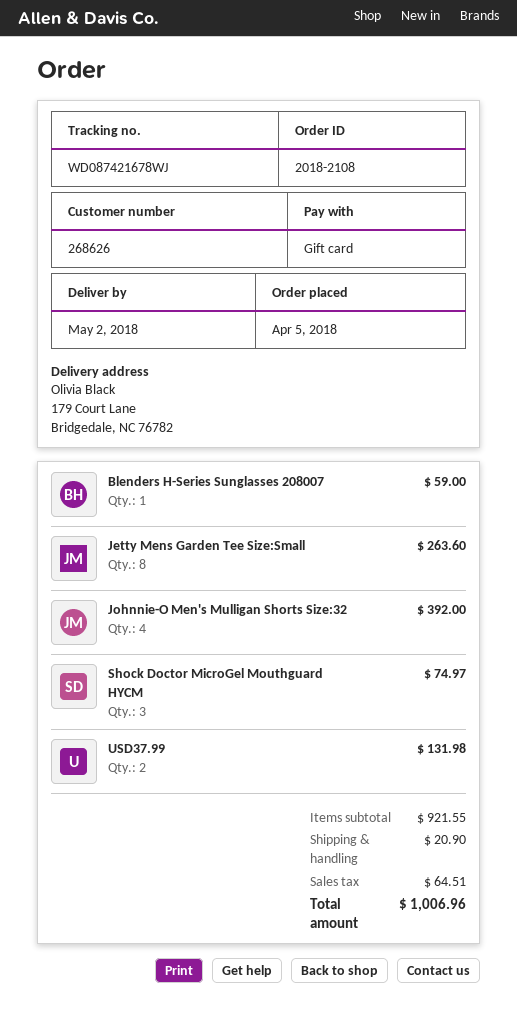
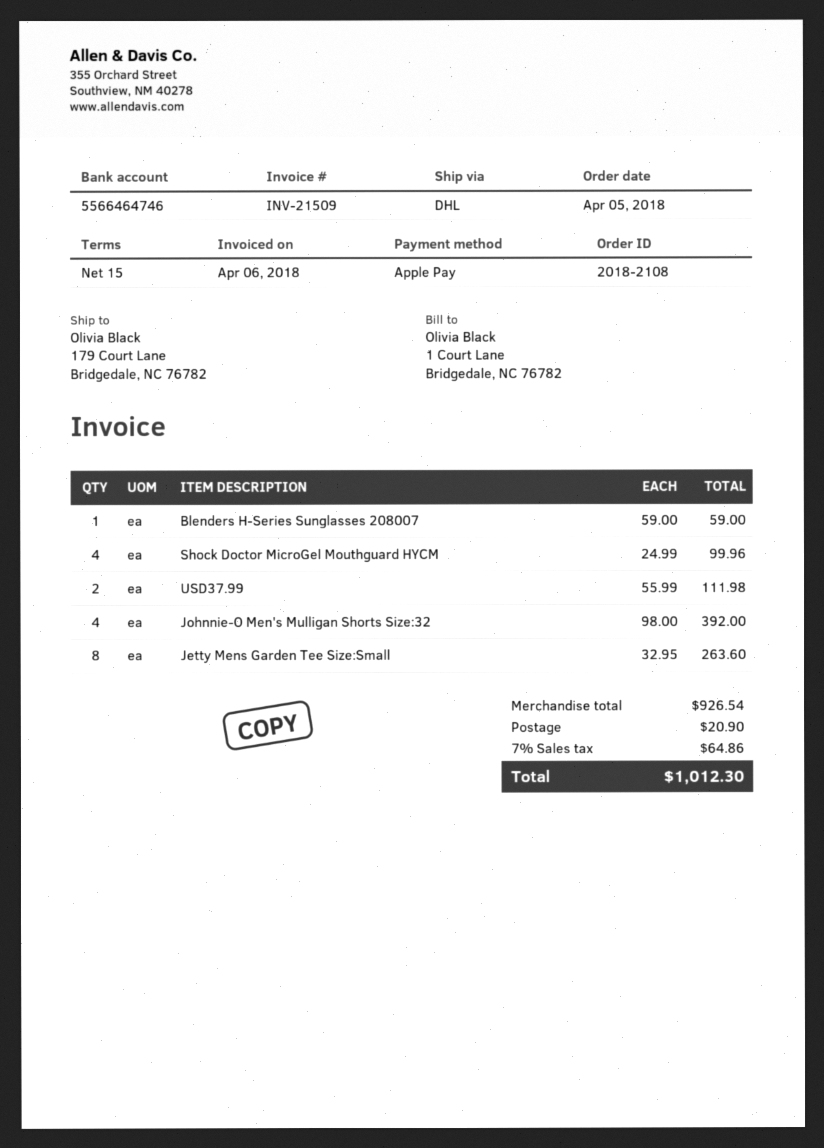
payment method: gift card -> Apple Pay
Shock Doctor MicroGel Mouthguard HYCM: 3 for 74.97 -> 4 for 99.96
USD37.99: 2 for 131.98 -> 2 for 111.98
subtotal: 921.55 -> 926.54
tax: 64.51 -> 64.86
total: 1006.96 -> 1012.30

